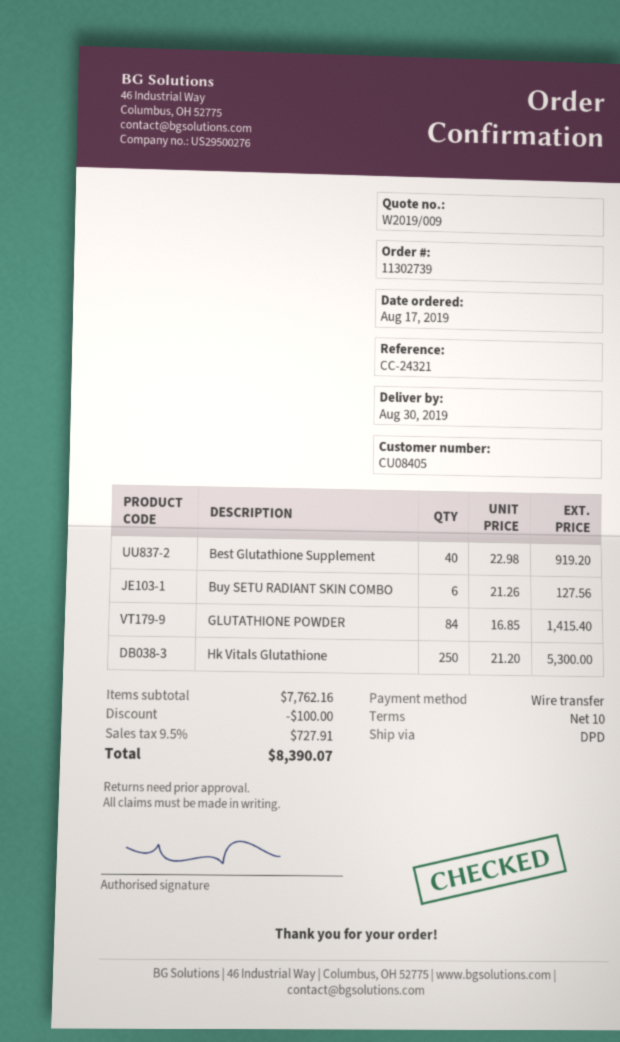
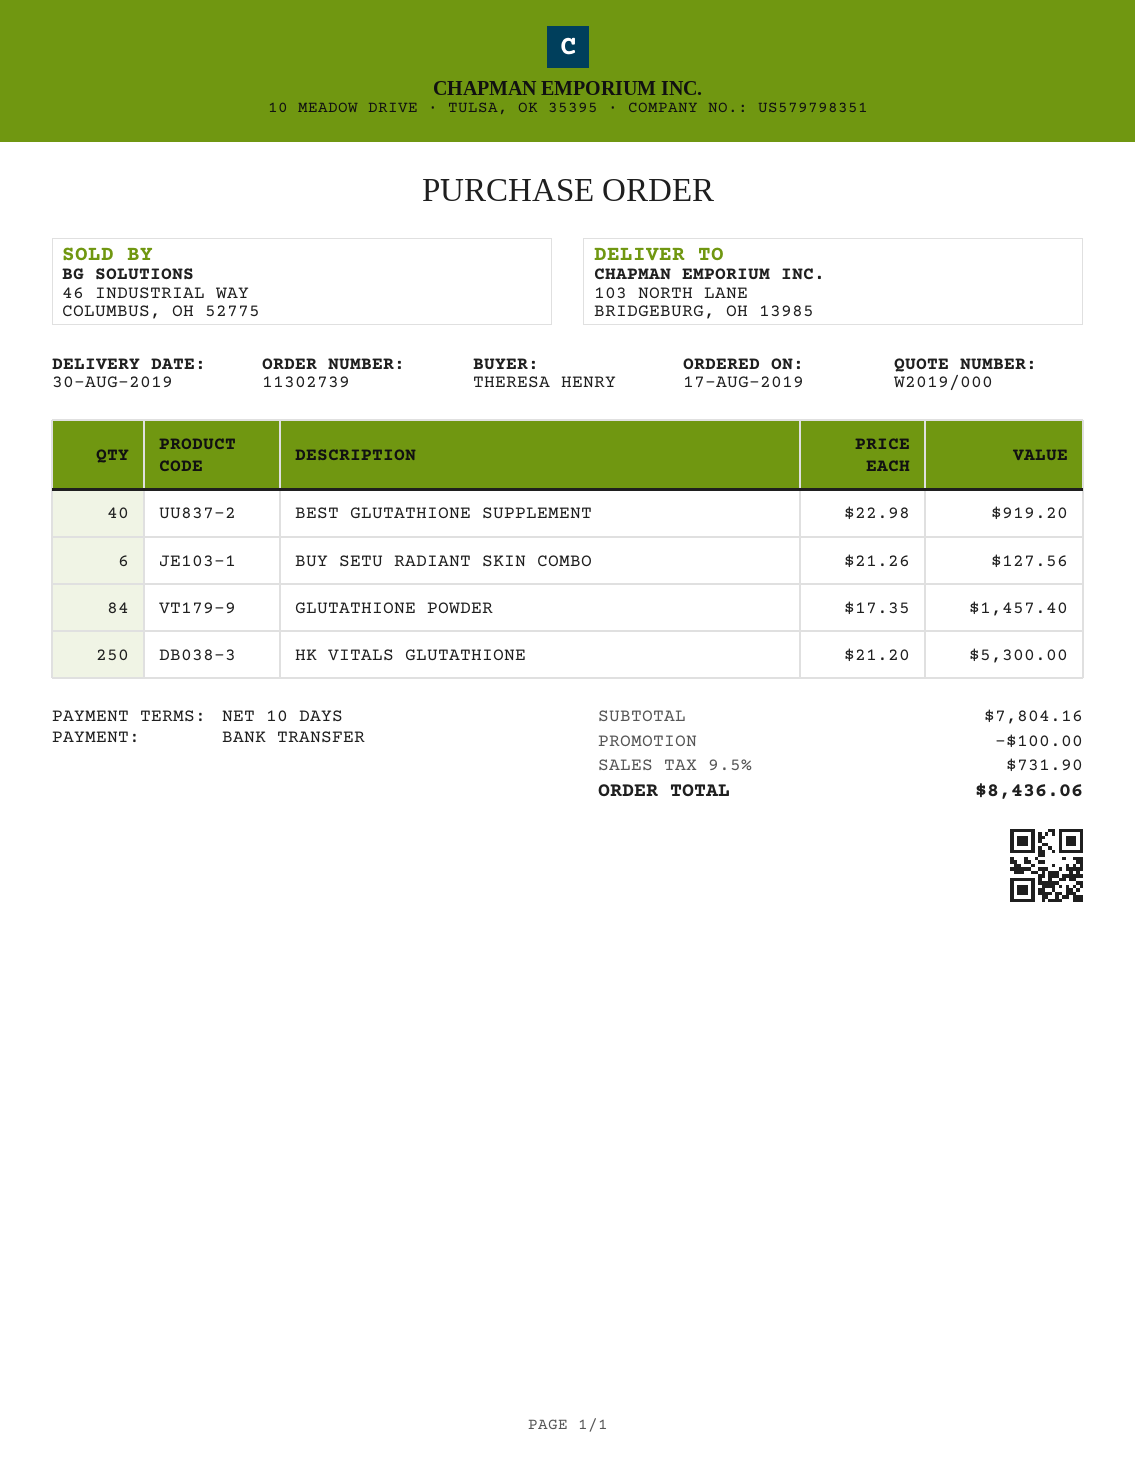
quote number: W2019/009 -> W2019/000
GLUTATHIONE POWDER: 84 x 16.85 = 1415.40 -> 84 x 17.35 = 1457.40
subtotal: 7762.16 -> 7804.16
tax: 9.5% = 727.91 -> 9.5% = 731.90
total: 8390.07 -> 8436.06

